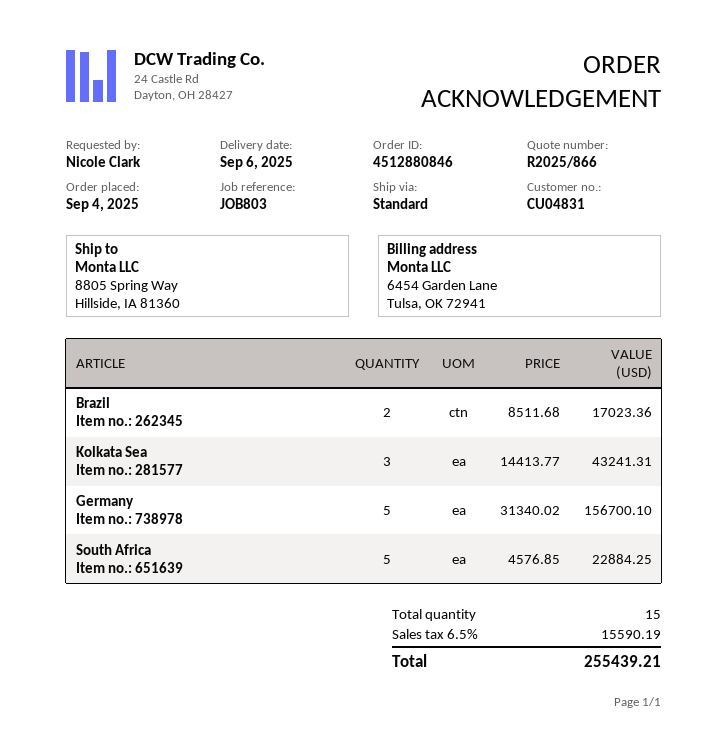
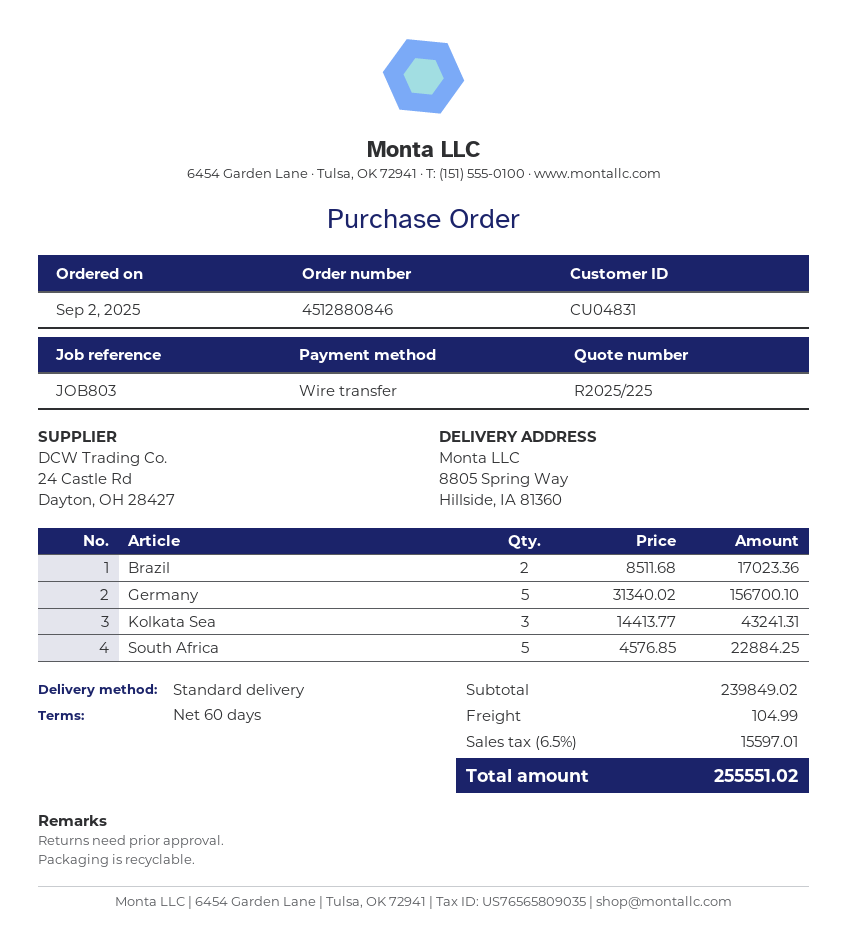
quote number: R2025/866 -> R2025/225
order date: 2025-09-04 -> 2025-09-02
shipping: none -> 104.99
tax: 6.5% = 15590.19 -> 6.5% = 15597.01
total: 255439.21 -> 255551.02

